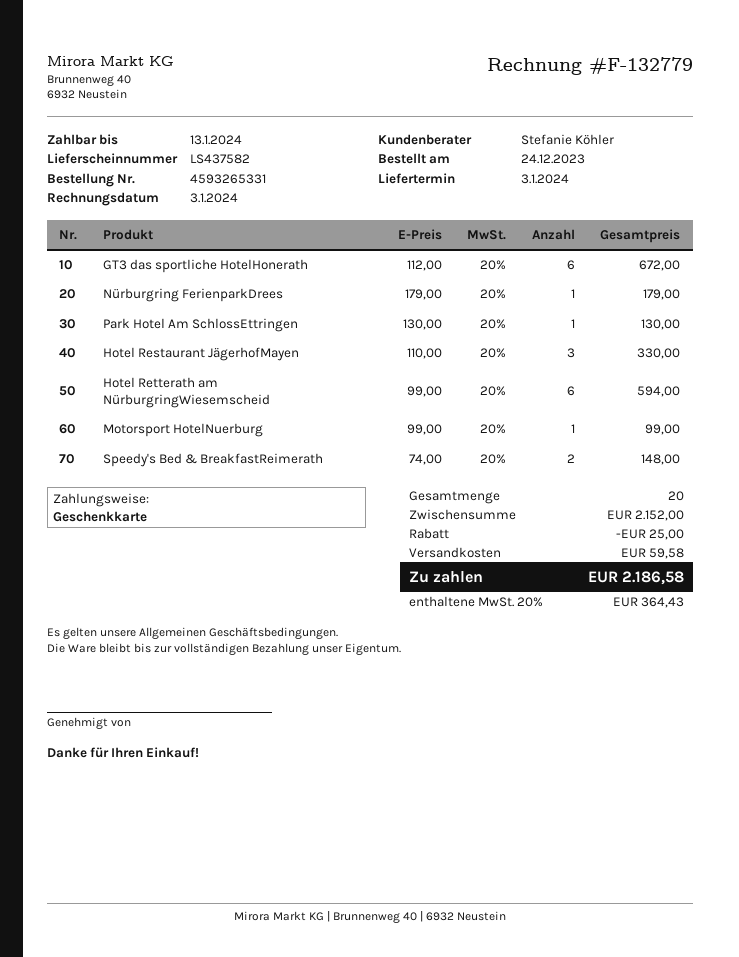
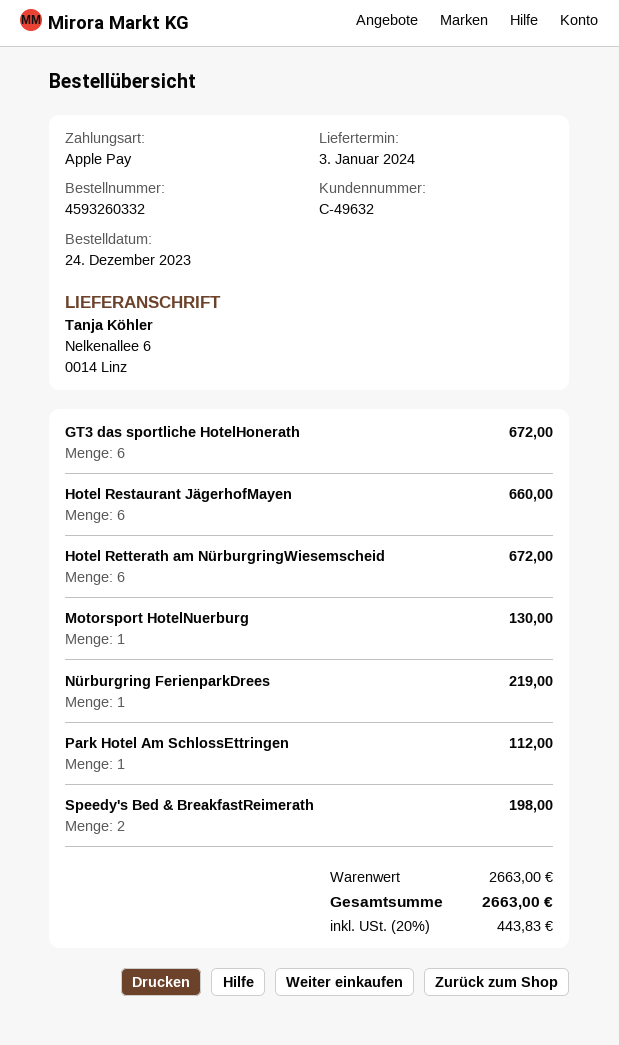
order number: 4593265331 -> 4593260332
payment method: gift card -> Apple Pay
Nürburgring FerienparkDrees: 1 for 179.00 -> 1 for 219.00
Park Hotel Am SchlossEttringen: 1 for 130.00 -> 1 for 112.00
Hotel Restaurant JägerhofMayen: 3 for 330.00 -> 6 for 660.00
Hotel Retterath am NürburgringWiesemscheid: 6 for 594.00 -> 6 for 672.00
Motorsport HotelNuerburg: 1 for 99.00 -> 1 for 130.00
Speedy's Bed & BreakfastReimerath: 2 for 148.00 -> 2 for 198.00
subtotal: 2152.00 -> 2663.00
discount: 25.00 -> none
shipping: 59.58 -> none
tax: 20% = 364.43 -> 20% = 443.83
total: 2186.58 -> 2663.00

